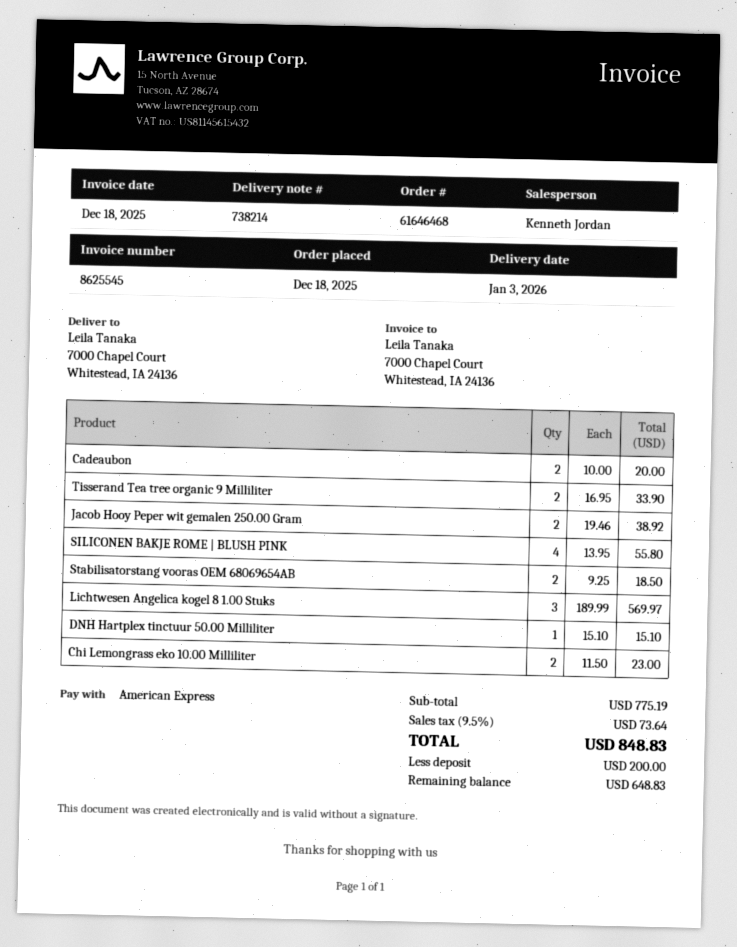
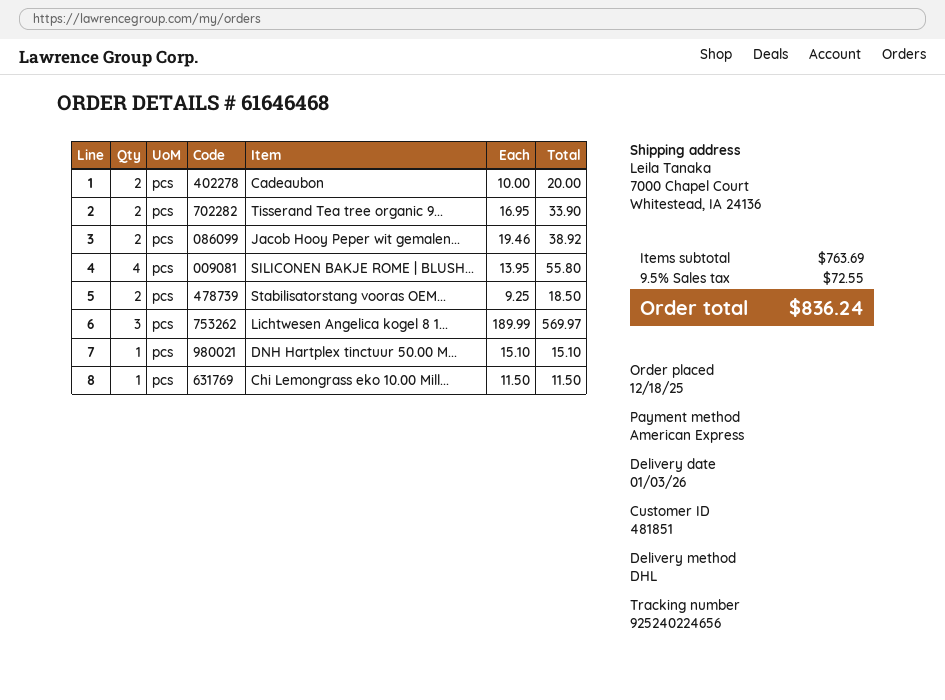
Chi Lemongrass eko 10.00 Milliliter: 2 x 11.50 = 23.00 -> 1 x 11.50 = 11.50
subtotal: 775.19 -> 763.69
tax: 9.5% = 73.64 -> 9.5% = 72.55
total: 848.83 -> 836.24

